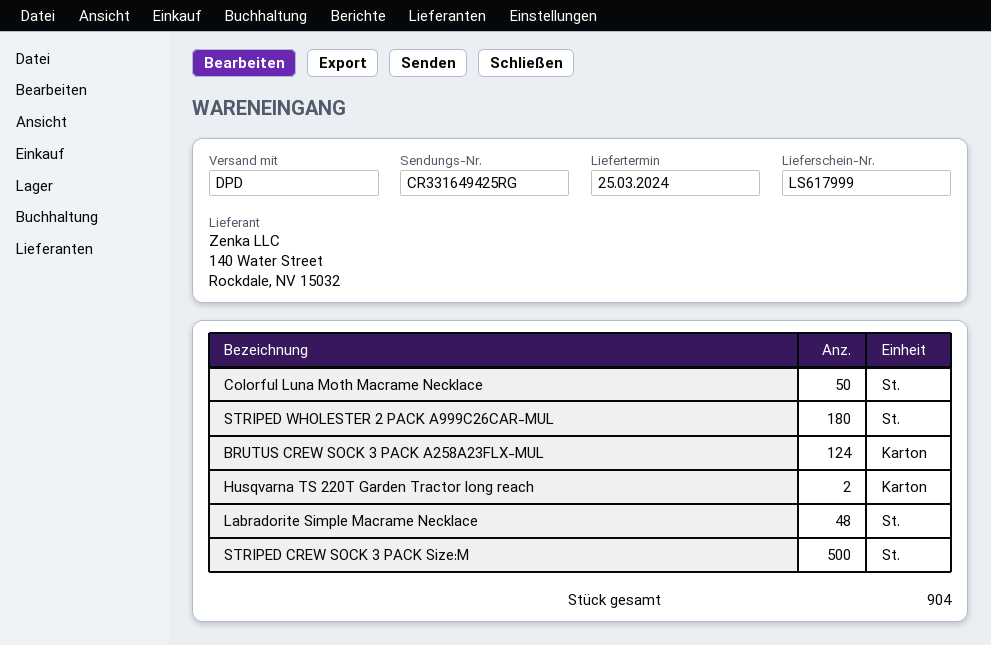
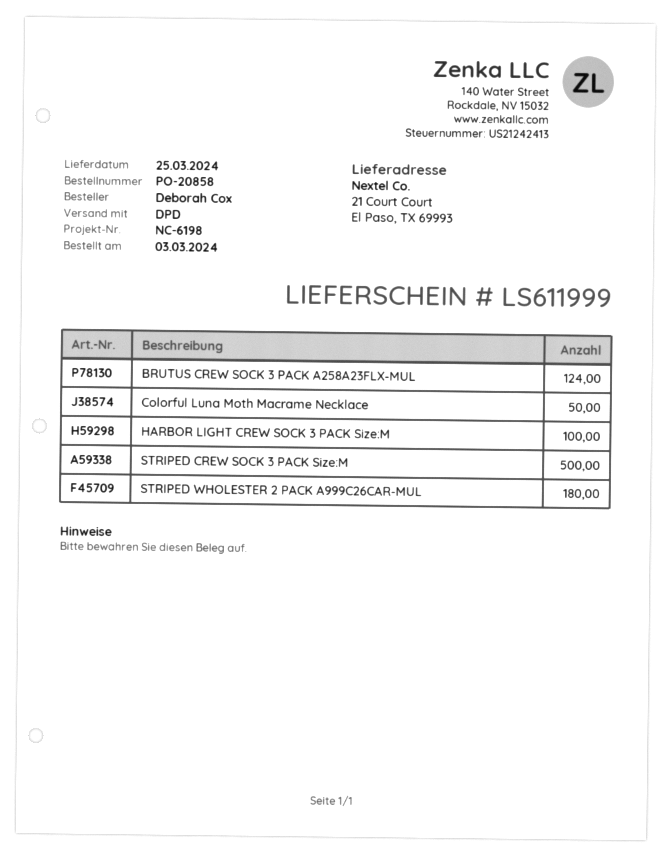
delivery note number: LS617999 -> LS611999
Husqvarna TS 220T Garden Tractor long reach: 2 -> none
Labradorite Simple Macrame Necklace: 48 -> none
HARBOR LIGHT CREW SOCK 3 PACK Size:M: none -> 100

